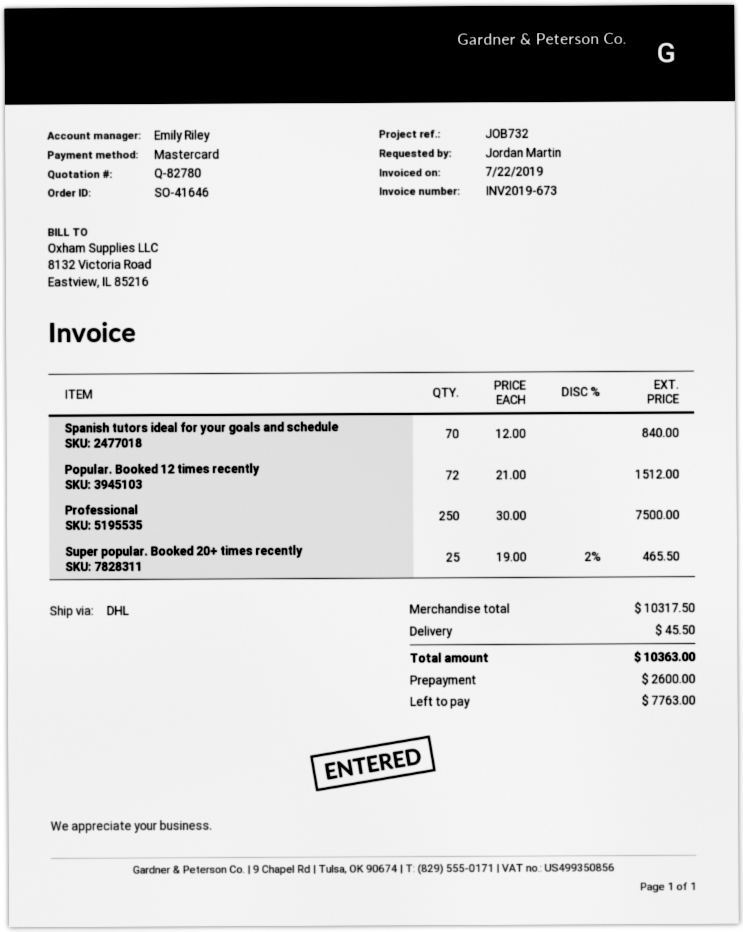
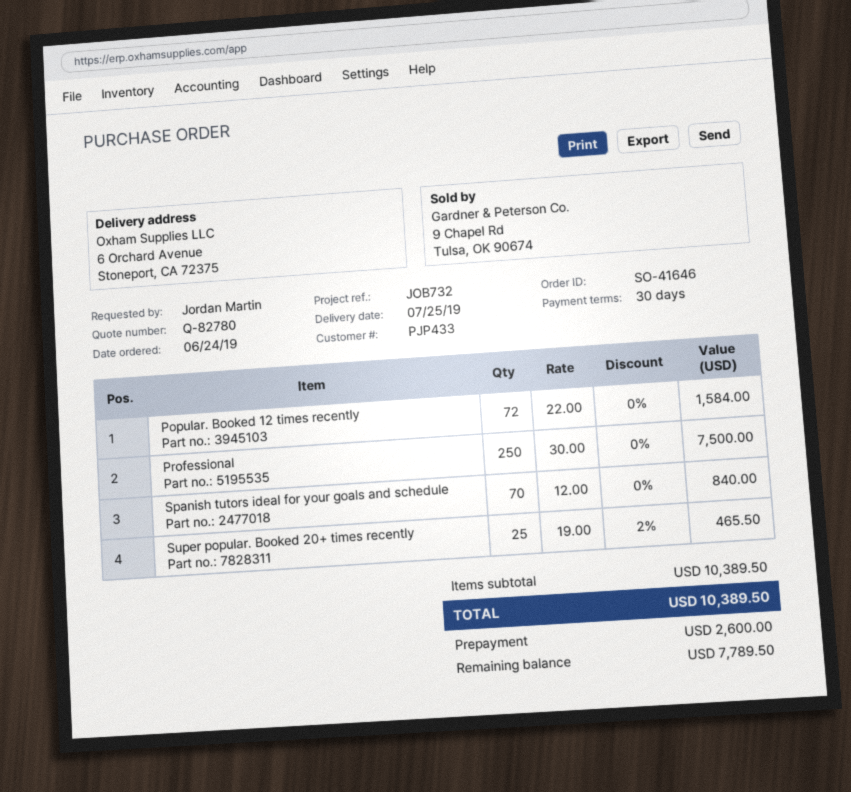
Popular. Booked 12 times recently: 72 x 21.00 = 1512.00 -> 72 x 22.00 = 1584.00
subtotal: 10317.50 -> 10389.50
shipping: 45.50 -> none
total: 10363.00 -> 10389.50
balance: 7763.00 -> 7789.50

